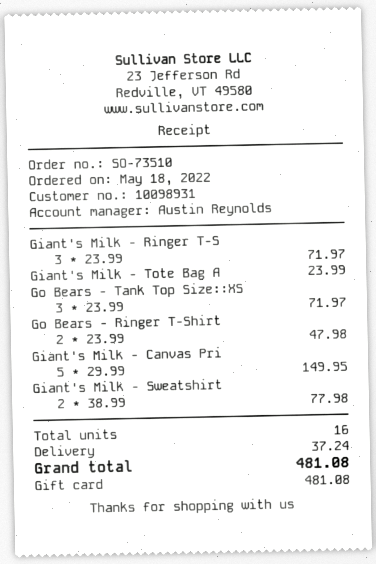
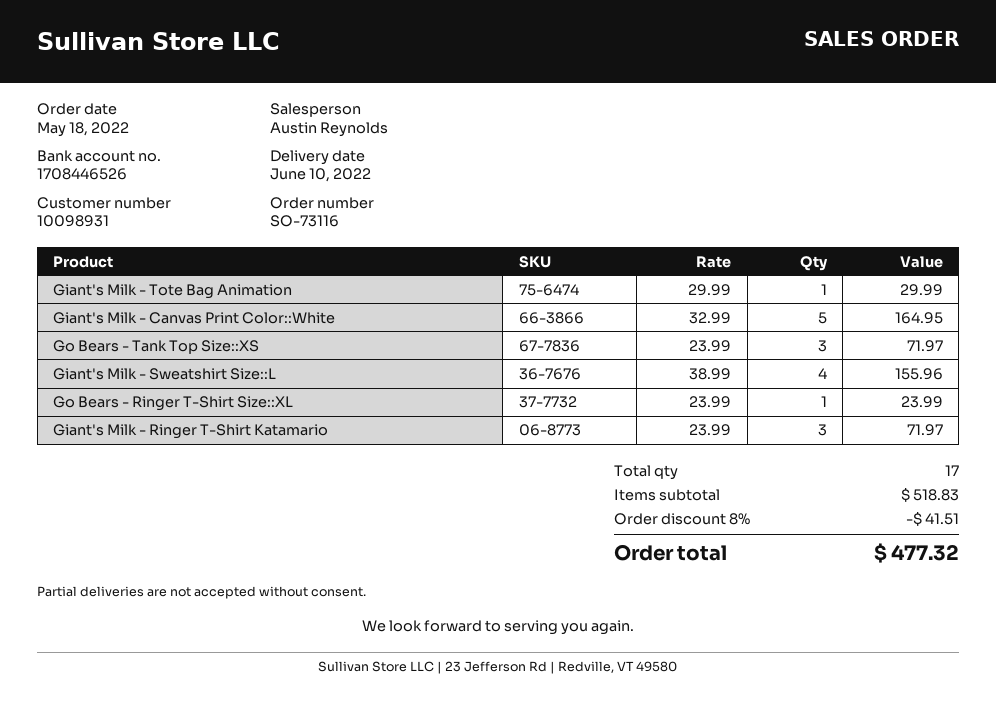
order number: SO-73510 -> SO-73116
Giant's Milk - Tote Bag A: 1 x 23.99 = 23.99 -> 1 x 29.99 = 29.99
Go Bears - Ringer T-Shirt: 2 x 23.99 = 47.98 -> 1 x 23.99 = 23.99
Giant's Milk - Canvas Pri: 5 x 29.99 = 149.95 -> 5 x 32.99 = 164.95
Giant's Milk - Sweatshirt: 2 x 38.99 = 77.98 -> 4 x 38.99 = 155.96
total quantity: 16 -> 17
discount: none -> 8% = 41.51
shipping: 37.24 -> none
total: 481.08 -> 477.32

